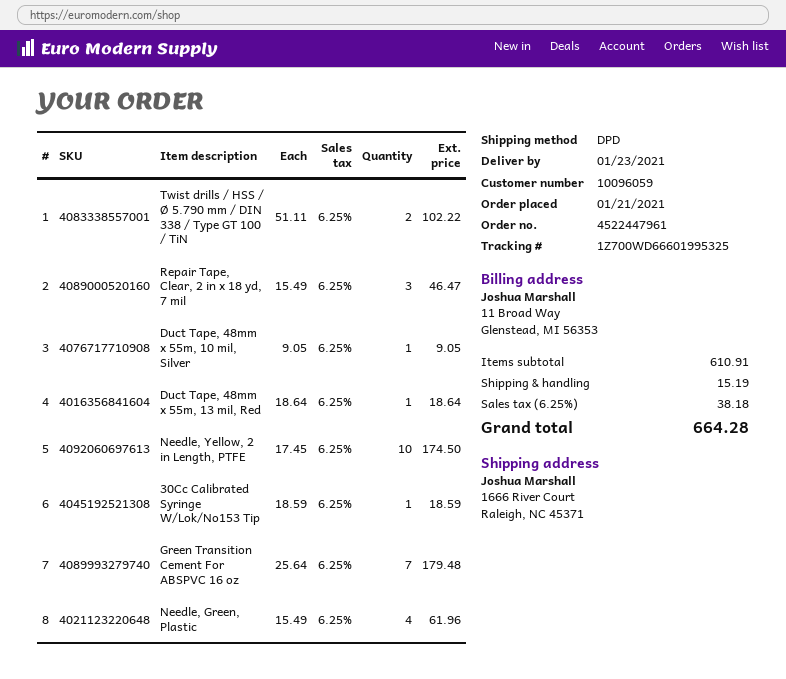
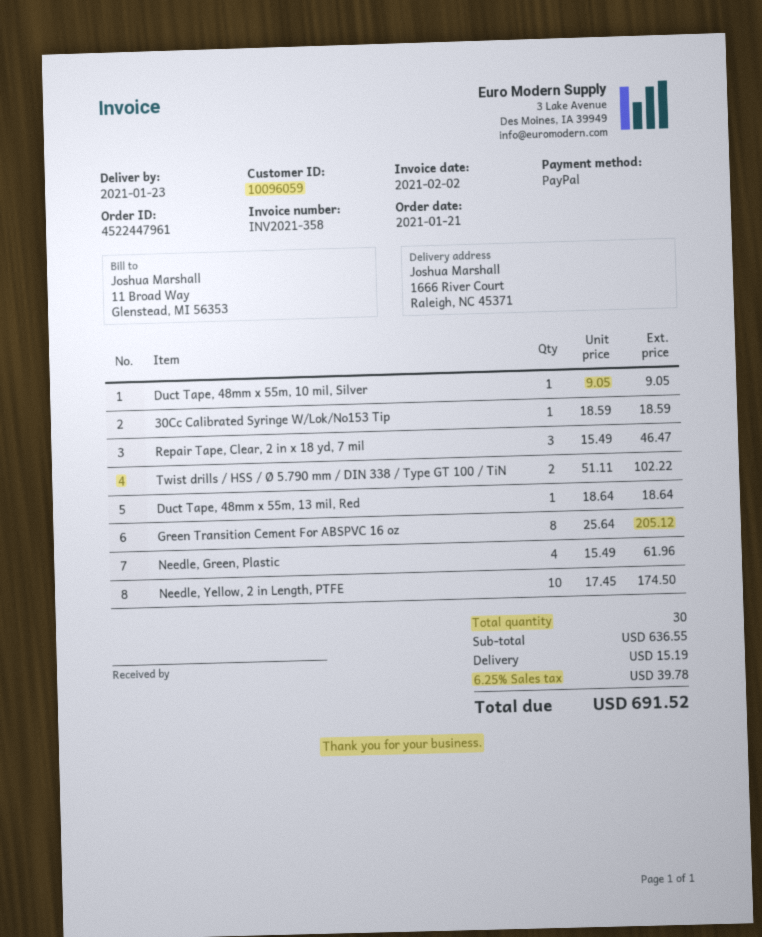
Green Transition Cement For ABSPVC 16 oz: 7 x 25.64 = 179.48 -> 8 x 25.64 = 205.12
subtotal: 610.91 -> 636.55
tax: 6.25% = 38.18 -> 6.25% = 39.78
total: 664.28 -> 691.52

